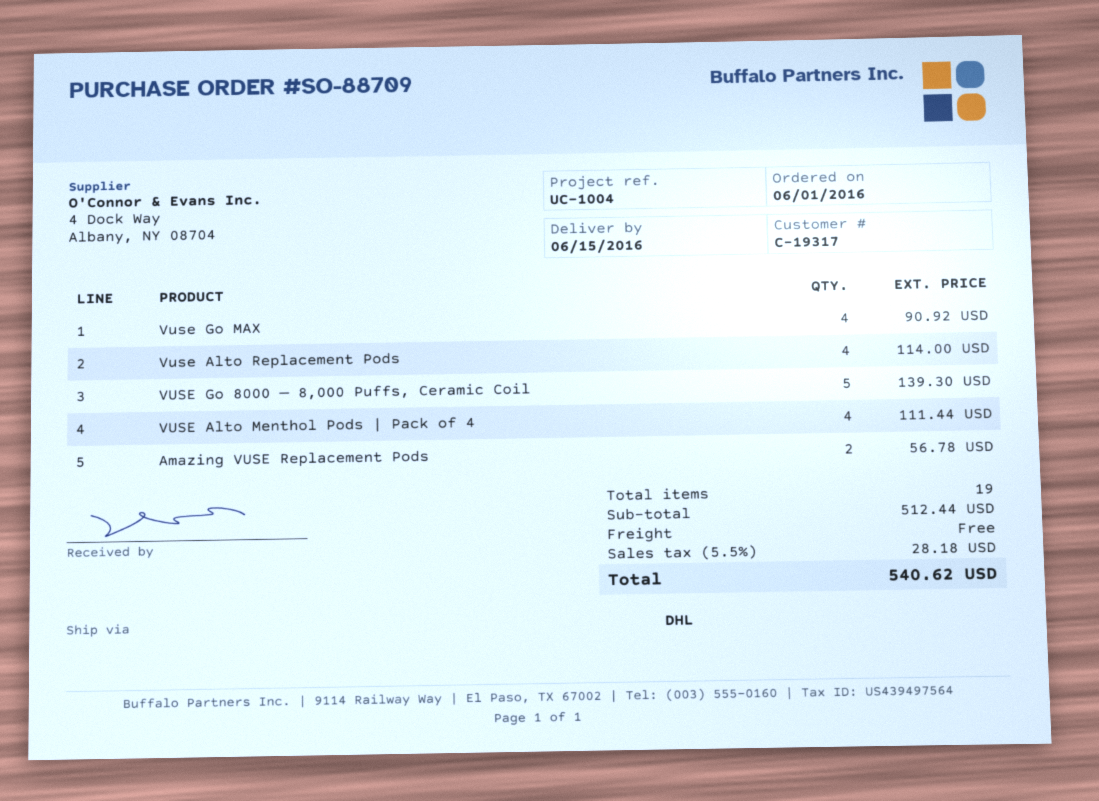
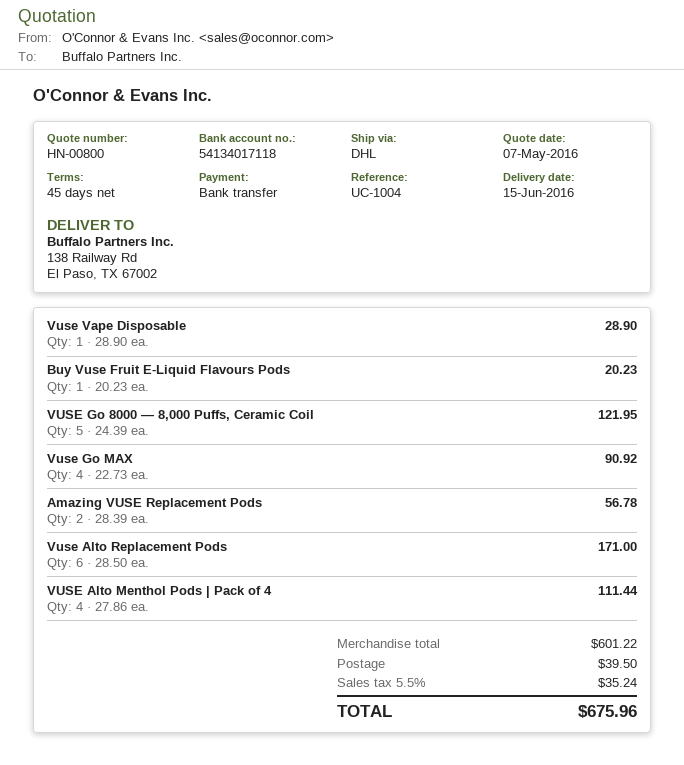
Vuse Alto Replacement Pods: 4 for 114.00 -> 6 for 171.00
VUSE Go 8000 — 8,000 Puffs, Ceramic Coil: 5 for 139.30 -> 5 for 121.95
Vuse Vape Disposable: none -> 1 for 28.90
Buy Vuse Fruit E-Liquid Flavours Pods: none -> 1 for 20.23
subtotal: 512.44 -> 601.22
shipping: 0.00 -> 39.50
tax: 5.5% = 28.18 -> 5.5% = 35.24
total: 540.62 -> 675.96

